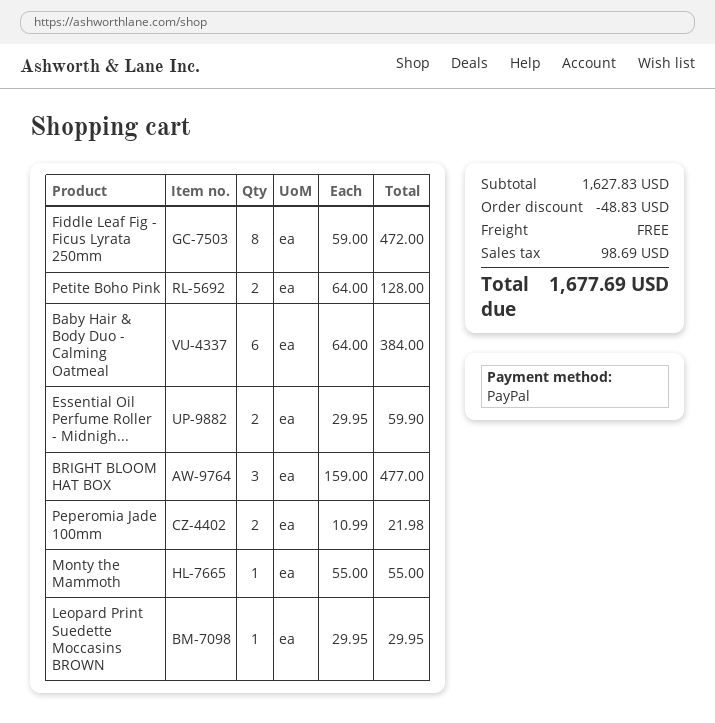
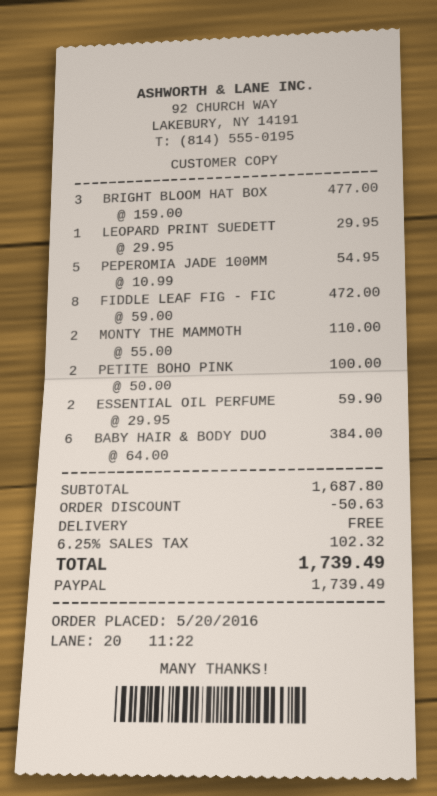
Petite Boho Pink: 2 x 64.00 = 128.00 -> 2 x 50.00 = 100.00
Peperomia Jade 100mm: 2 x 10.99 = 21.98 -> 5 x 10.99 = 54.95
Monty the Mammoth: 1 x 55.00 = 55.00 -> 2 x 55.00 = 110.00
subtotal: 1627.83 -> 1687.80
discount: 48.83 -> 50.63
tax: 98.69 -> 102.32
total: 1677.69 -> 1739.49

